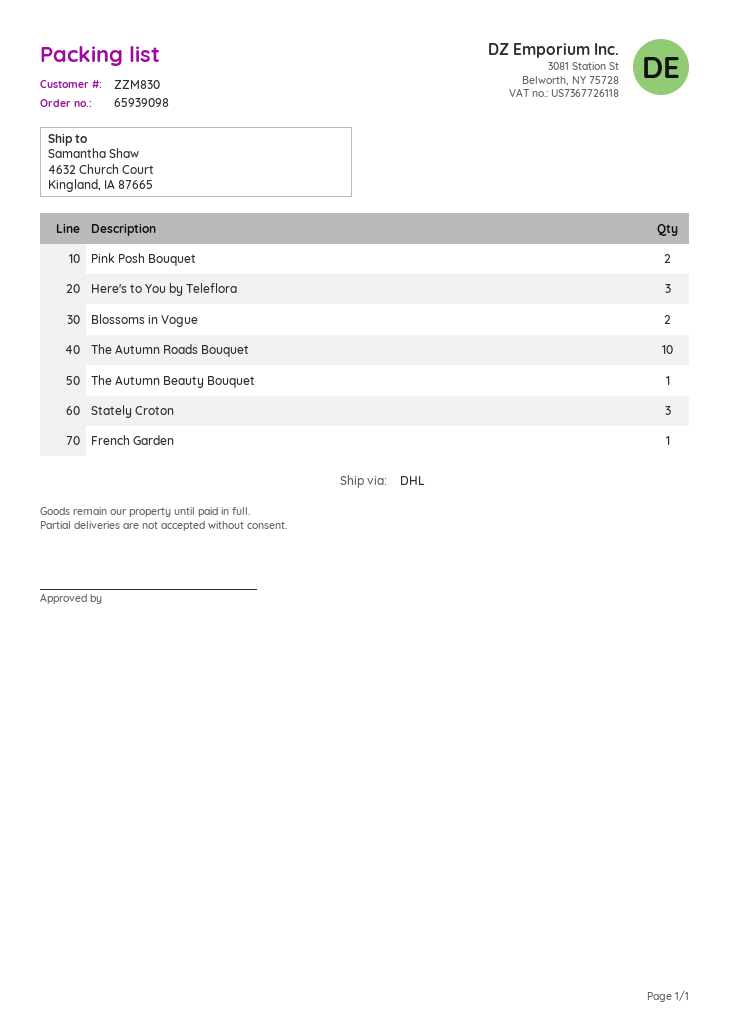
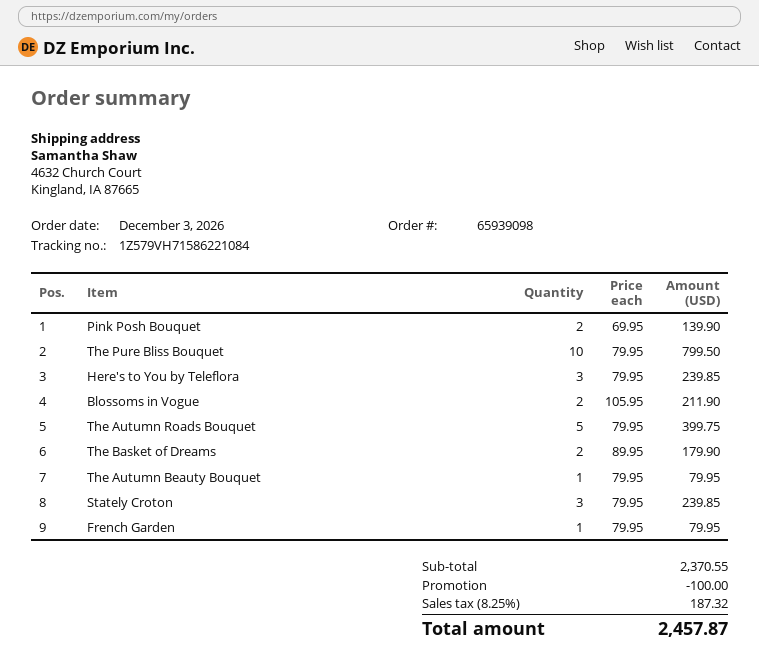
The Autumn Roads Bouquet: 10 -> 5
The Pure Bliss Bouquet: none -> 10
The Basket of Dreams: none -> 2

